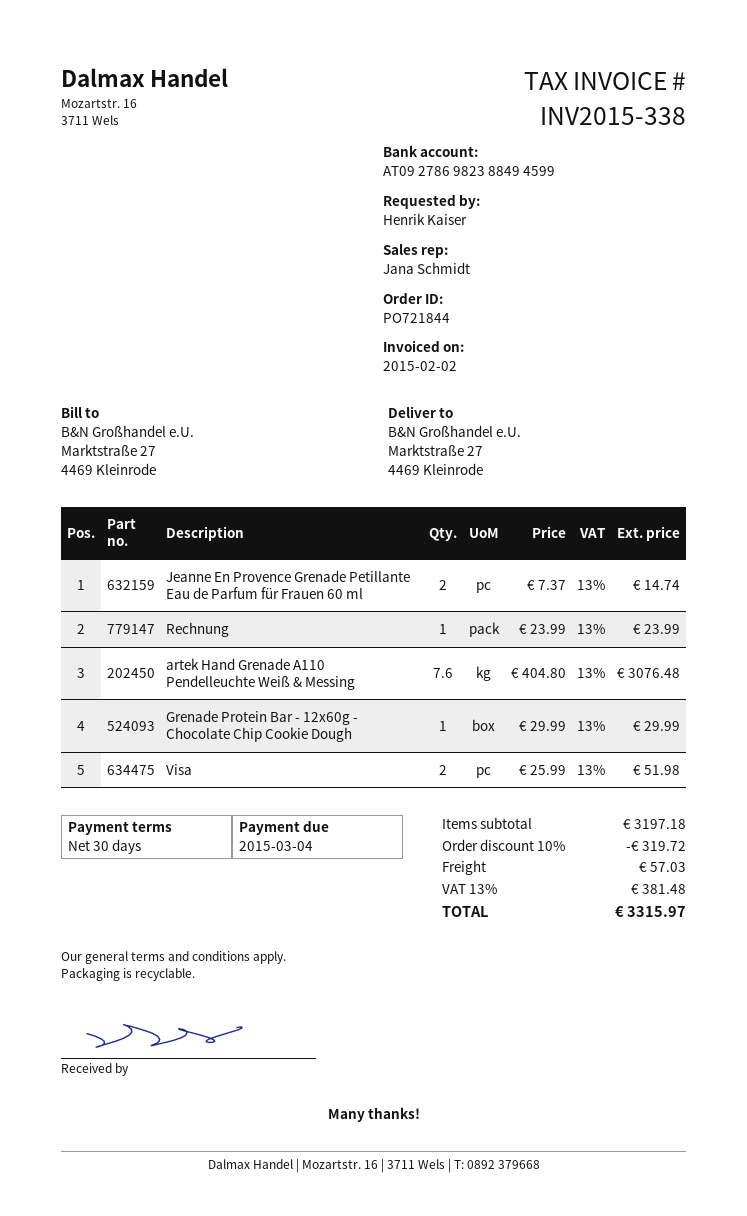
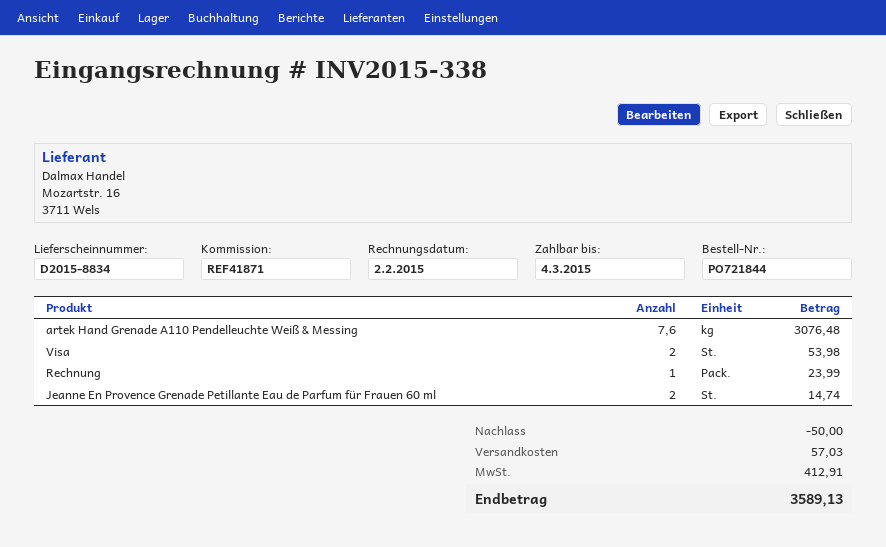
Grenade Protein Bar - 12x60g - Chocolate Chip Cookie Dough: 1 for 29.99 -> none
Visa: 2 for 51.98 -> 2 for 53.98
discount: 319.72 -> 50.00
tax: 381.48 -> 412.91
total: 3315.97 -> 3589.13

